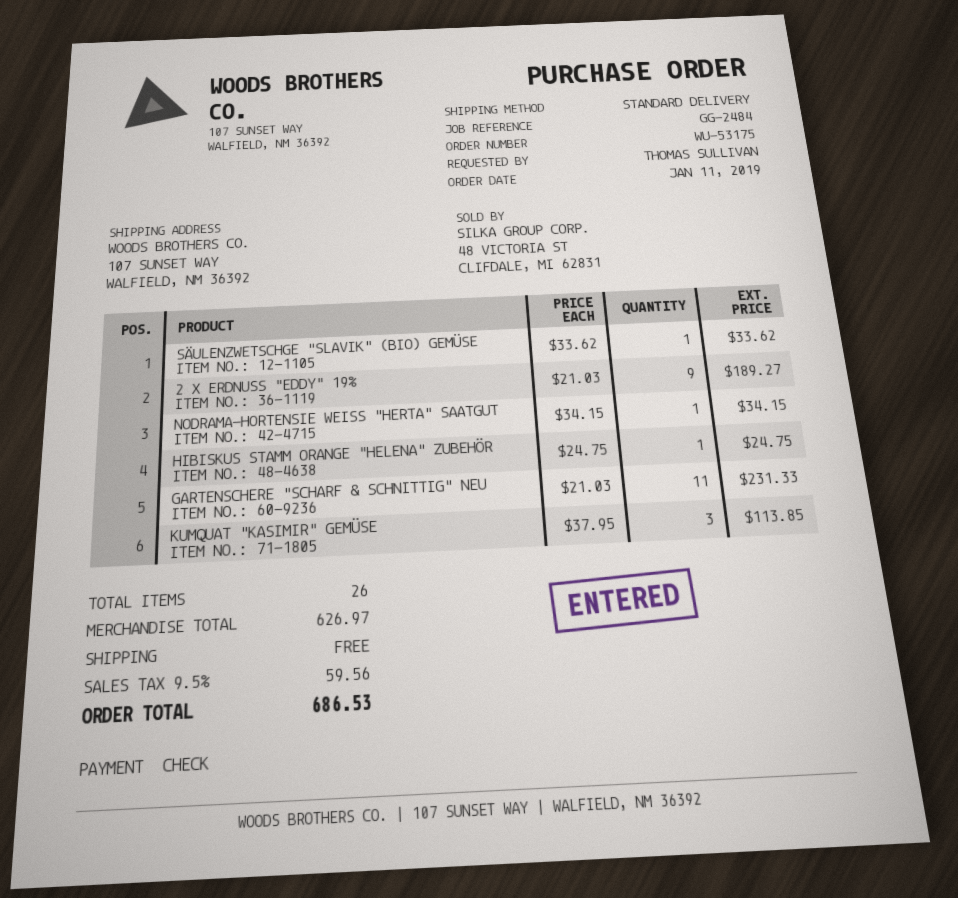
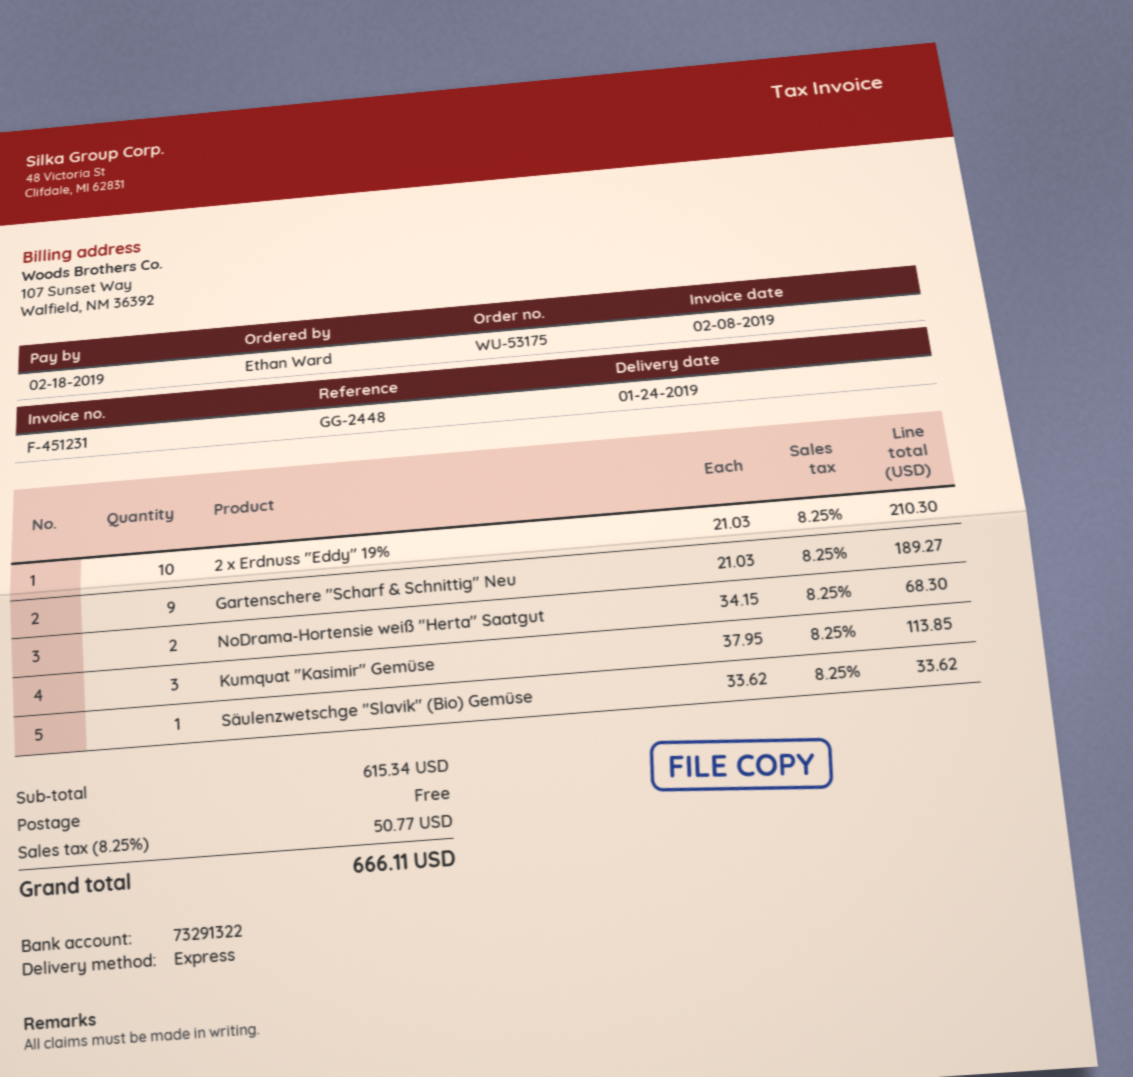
reference: GG-2484 -> GG-2448
ordered by: THOMAS SULLIVAN -> Ethan Ward
shipping method: standard -> express
2 X ERDNUSS "EDDY" 19%: 9 x 21.03 = 189.27 -> 10 x 21.03 = 210.30
NODRAMA-HORTENSIE WEISS "HERTA" SAATGUT: 1 x 34.15 = 34.15 -> 2 x 34.15 = 68.30
HIBISKUS STAMM ORANGE "HELENA" ZUBEHÖR: 1 x 24.75 = 24.75 -> none
GARTENSCHERE "SCHARF & SCHNITTIG" NEU: 11 x 21.03 = 231.33 -> 9 x 21.03 = 189.27
subtotal: 626.97 -> 615.34
tax: 9.5% = 59.56 -> 8.25% = 50.77
total: 686.53 -> 666.11

